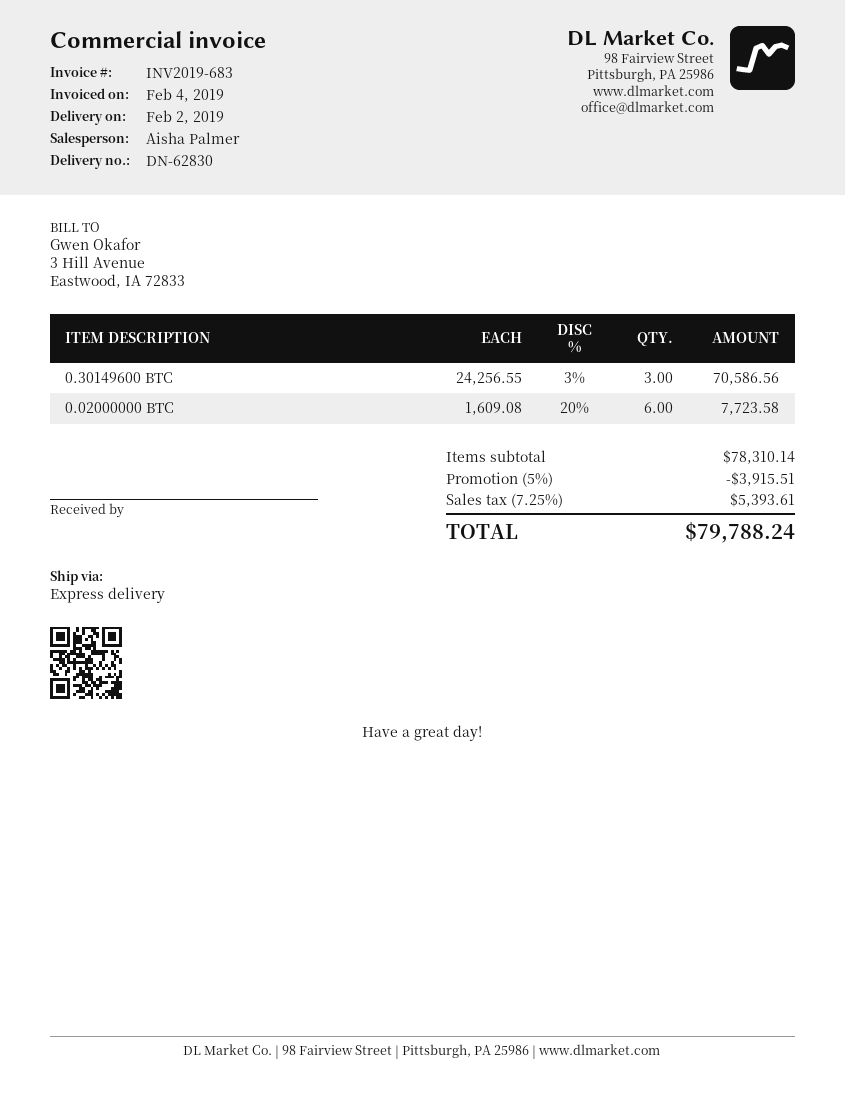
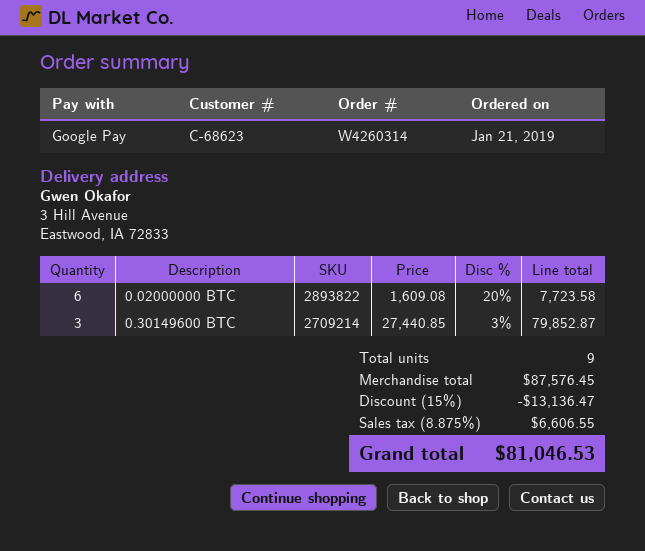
0.30149600 BTC: 3 x 24256.55 - 3% = 70586.56 -> 3 x 27440.85 - 3% = 79852.87
subtotal: 78310.14 -> 87576.45
discount: 5% = 3915.51 -> 15% = 13136.47
tax: 7.25% = 5393.61 -> 8.875% = 6606.55
total: 79788.24 -> 81046.53

